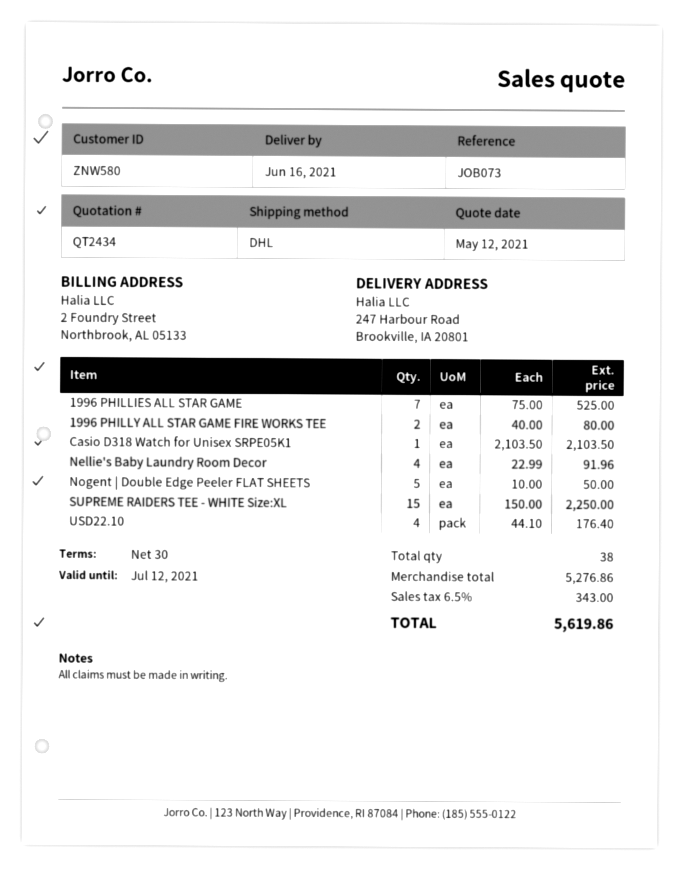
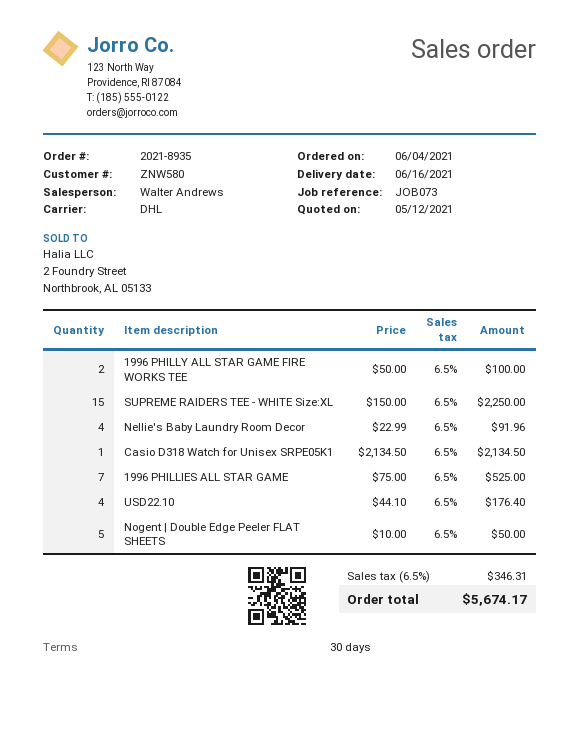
1996 PHILLY ALL STAR GAME FIRE WORKS TEE: 2 x 40.00 = 80.00 -> 2 x 50.00 = 100.00
Casio D318 Watch for Unisex SRPE05K1: 1 x 2103.50 = 2103.50 -> 1 x 2134.50 = 2134.50
tax: 6.5% = 343.00 -> 6.5% = 346.31
total: 5619.86 -> 5674.17

